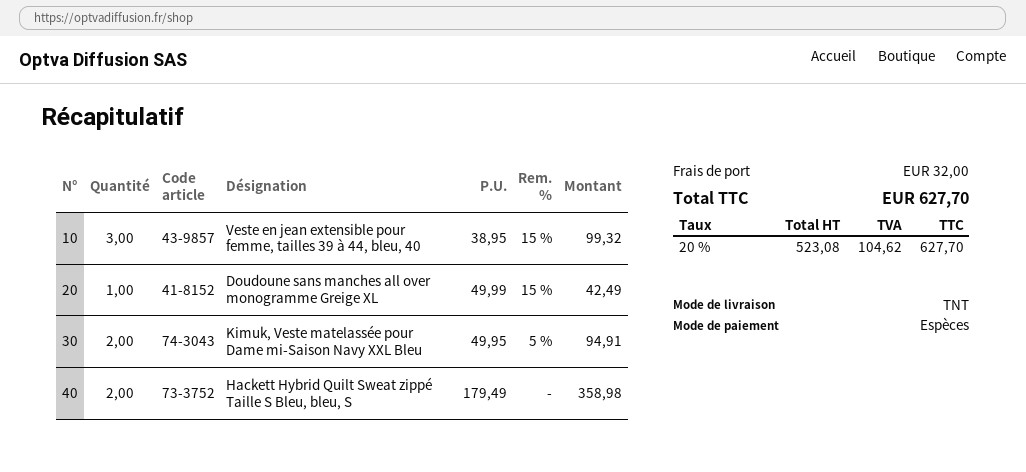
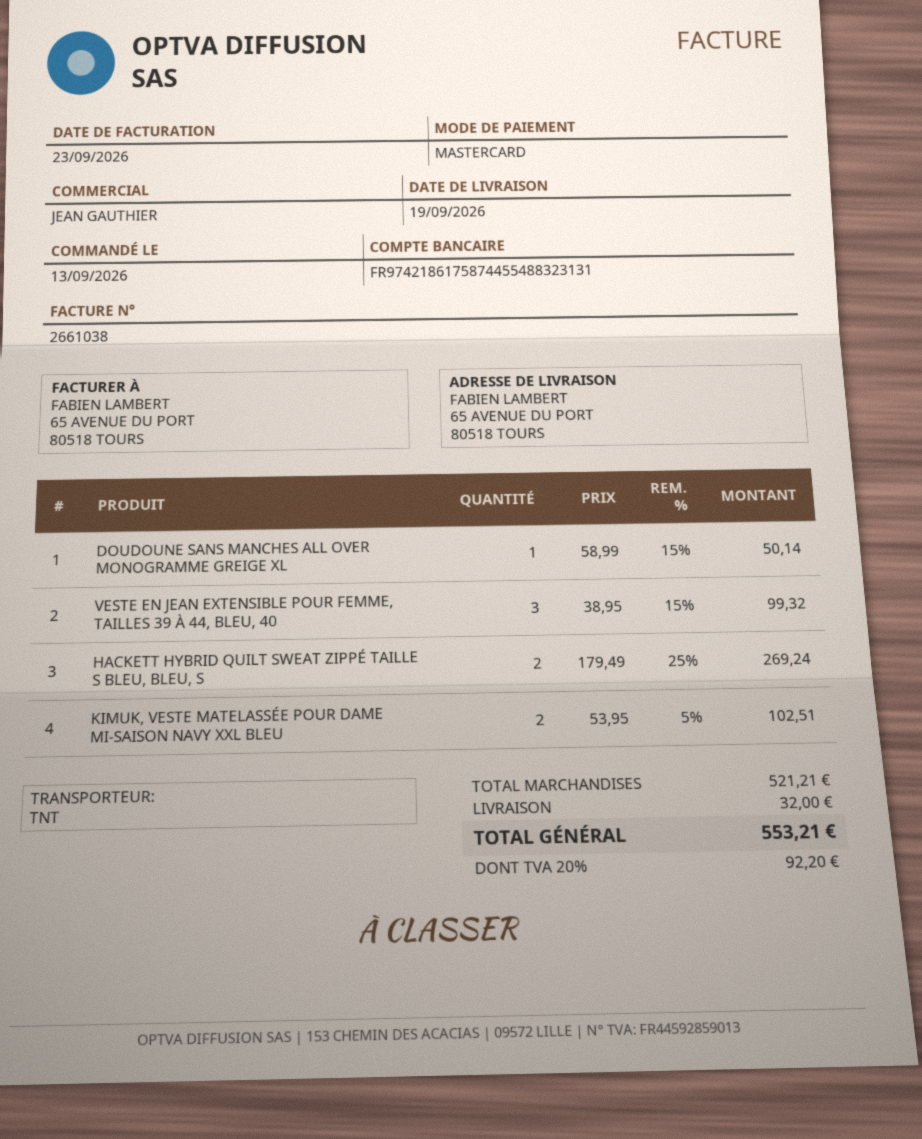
payment method: cash -> Mastercard
Doudoune sans manches all over monogramme Greige XL: 1 x 49.99 - 15% = 42.49 -> 1 x 58.99 - 15% = 50.14
Kimuk, Veste matelassée pour Dame mi-Saison Navy XXL Bleu: 2 x 49.95 - 5% = 94.91 -> 2 x 53.95 - 5% = 102.51
Hackett Hybrid Quilt Sweat zippé Taille S Bleu, bleu, S: 2 x 179.49 = 358.98 -> 2 x 179.49 - 25% = 269.24
tax: 20% = 104.62 -> 20% = 92.20
total: 627.70 -> 553.21

